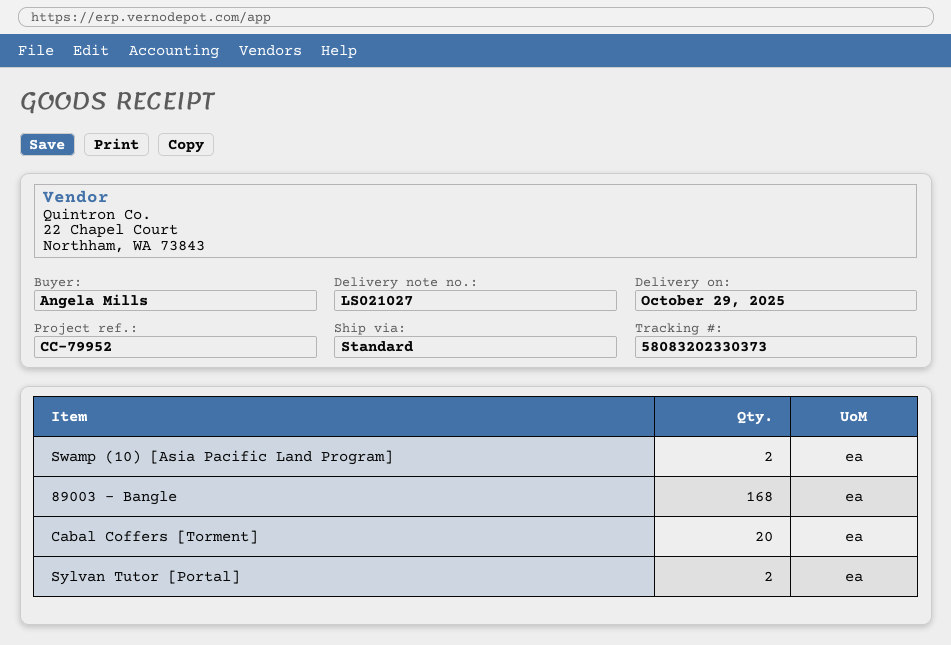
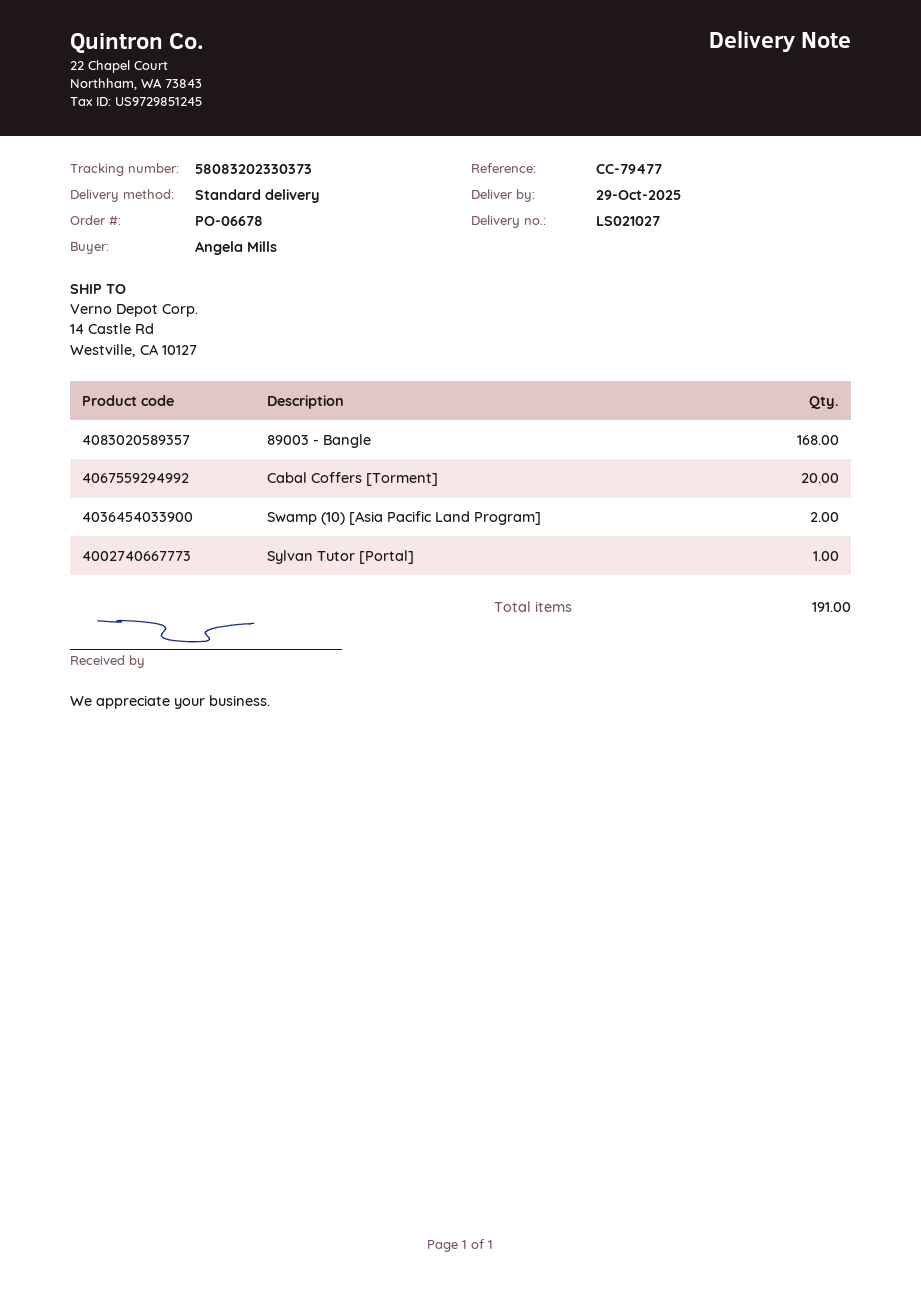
reference: CC-79952 -> CC-79477
Sylvan Tutor [Portal]: 2 -> 1

